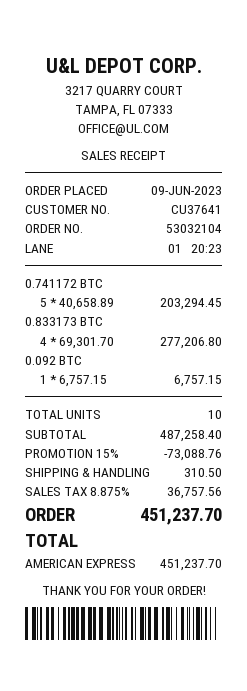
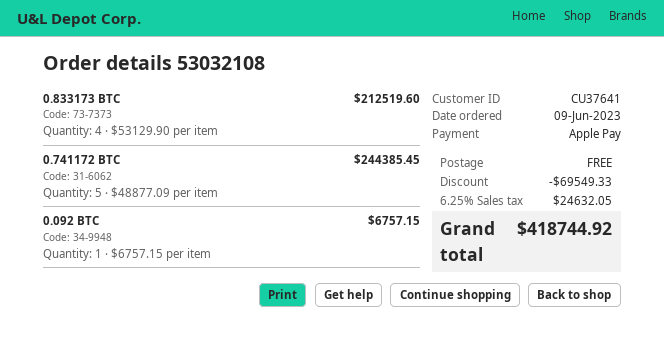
order number: 53032104 -> 53032108
payment method: American Express -> Apple Pay
0.741172 BTC: 5 x 40658.89 = 203294.45 -> 5 x 48877.09 = 244385.45
0.833173 BTC: 4 x 69301.70 = 277206.80 -> 4 x 53129.90 = 212519.60
discount: 73088.76 -> 69549.33
shipping: 310.50 -> 0.00
tax: 8.875% = 36757.56 -> 6.25% = 24632.05
total: 451237.70 -> 418744.92

